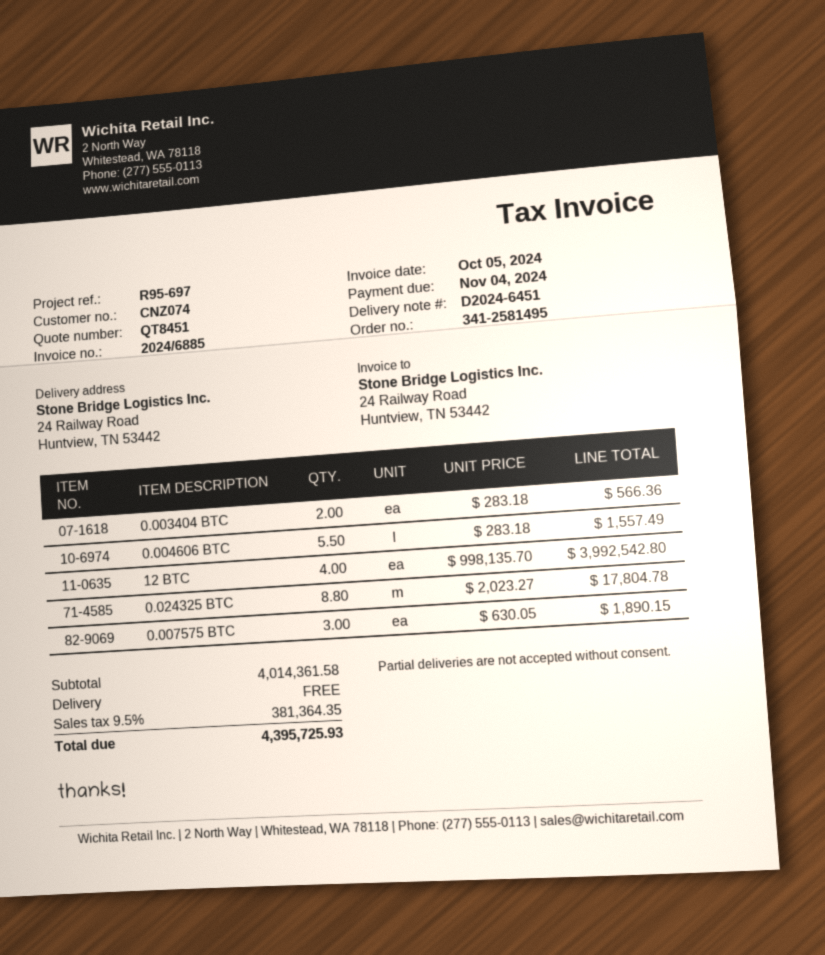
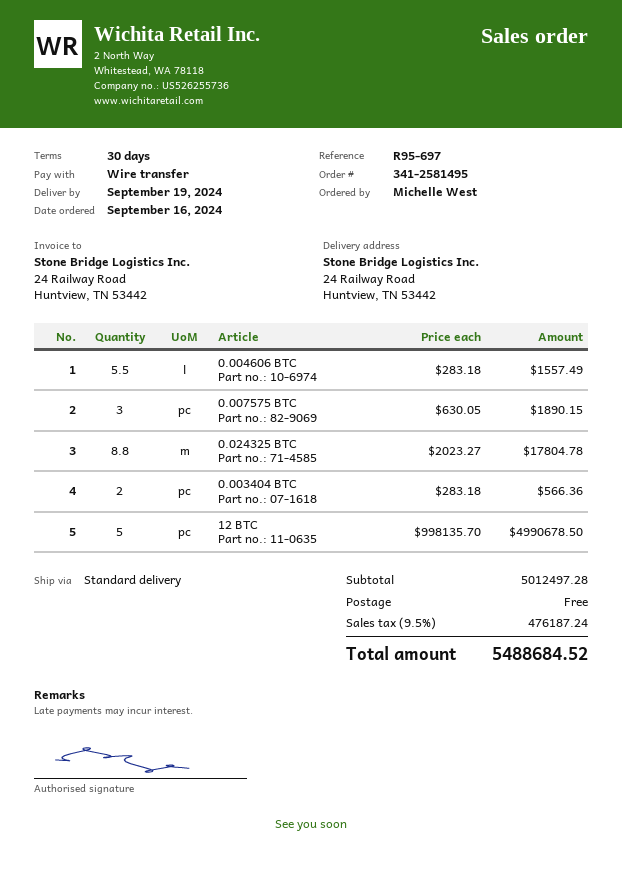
12 BTC: 4 x 998135.70 = 3992542.80 -> 5 x 998135.70 = 4990678.50
subtotal: 4014361.58 -> 5012497.28
tax: 9.5% = 381364.35 -> 9.5% = 476187.24
total: 4395725.93 -> 5488684.52

